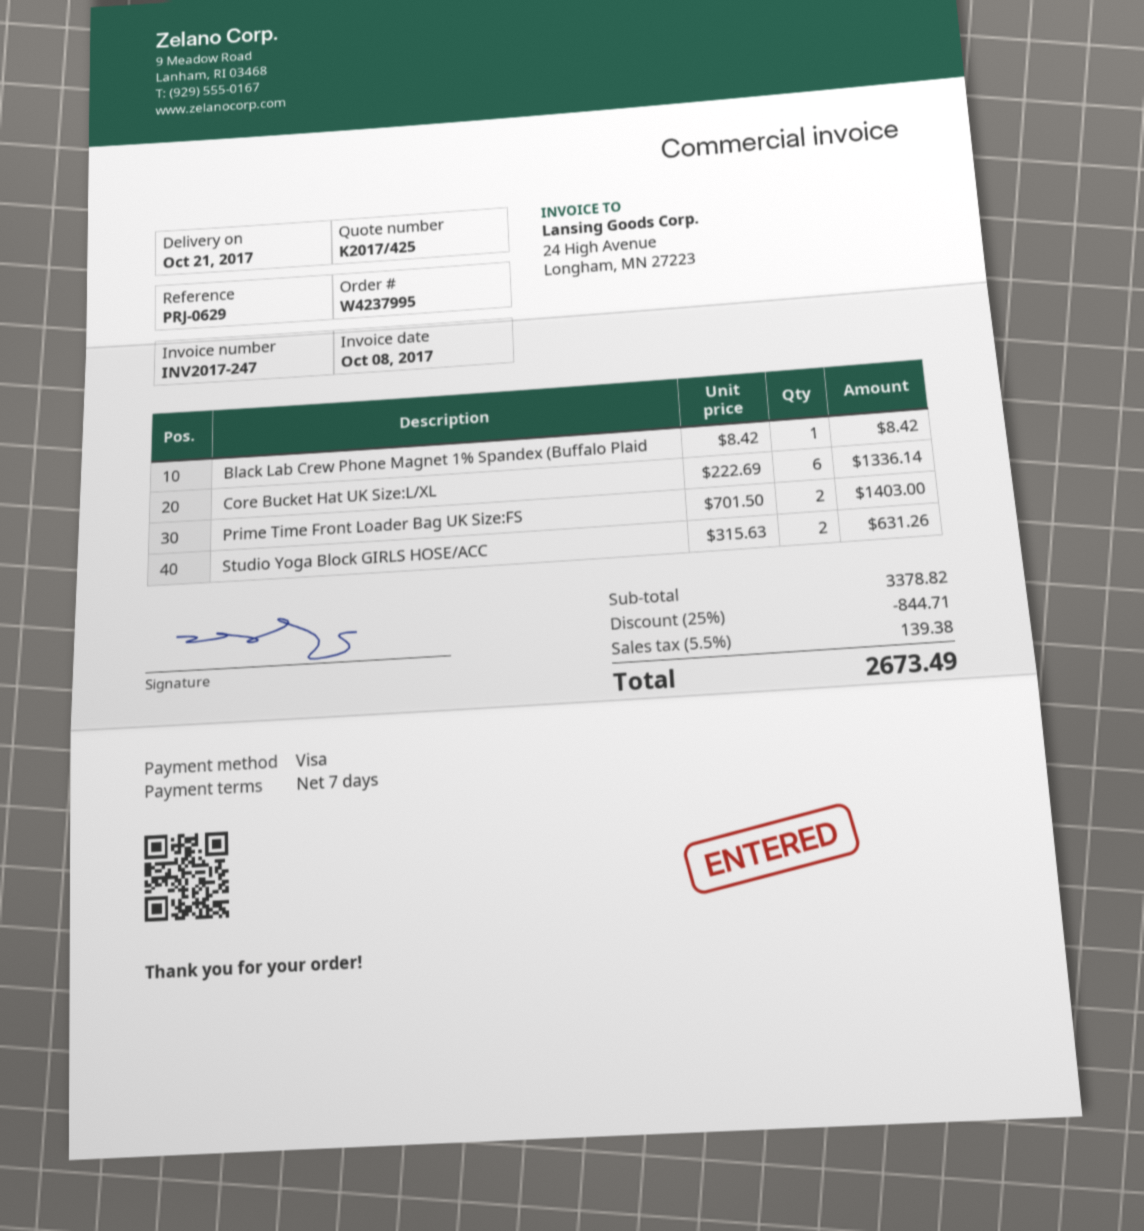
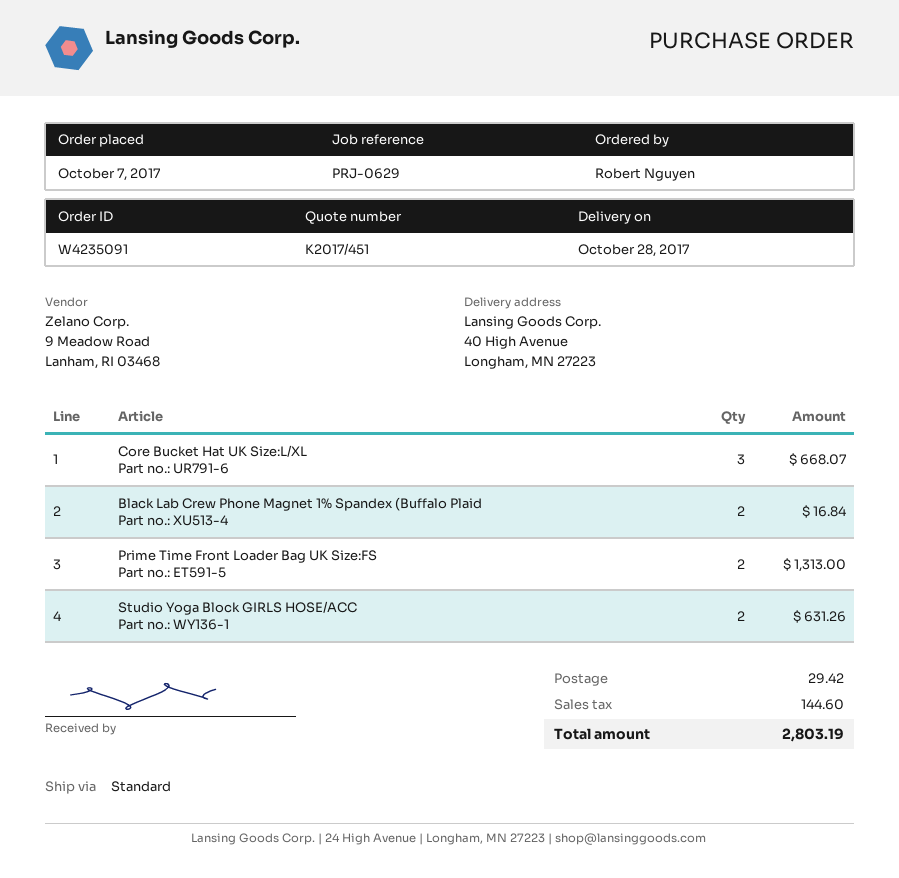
quote number: K2017/425 -> K2017/451
order number: W4237995 -> W4235091
delivery date: 2017-10-21 -> 2017-10-28
Black Lab Crew Phone Magnet 1% Spandex (Buffalo Plaid: 1 for 8.42 -> 2 for 16.84
Core Bucket Hat UK Size:L/XL: 6 for 1336.14 -> 3 for 668.07
Prime Time Front Loader Bag UK Size:FS: 2 for 1403.00 -> 2 for 1313.00
discount: 25% = 844.71 -> none
shipping: none -> 29.42
tax: 139.38 -> 144.60
total: 2673.49 -> 2803.19

